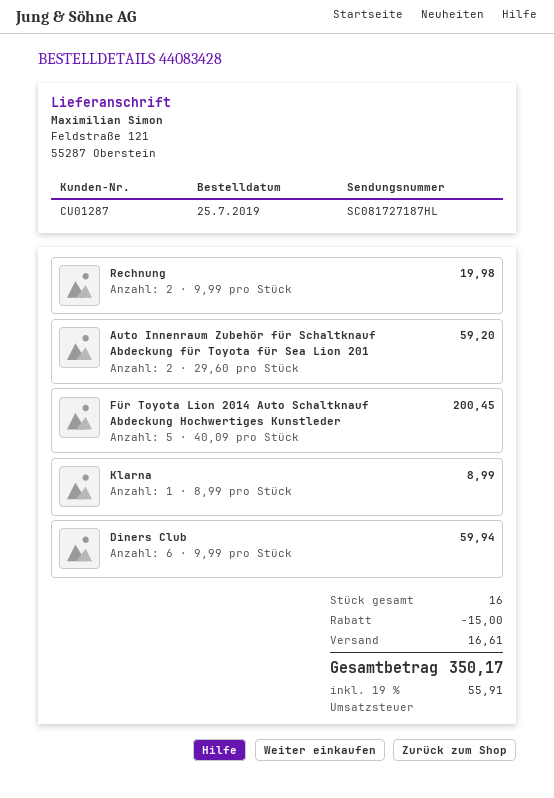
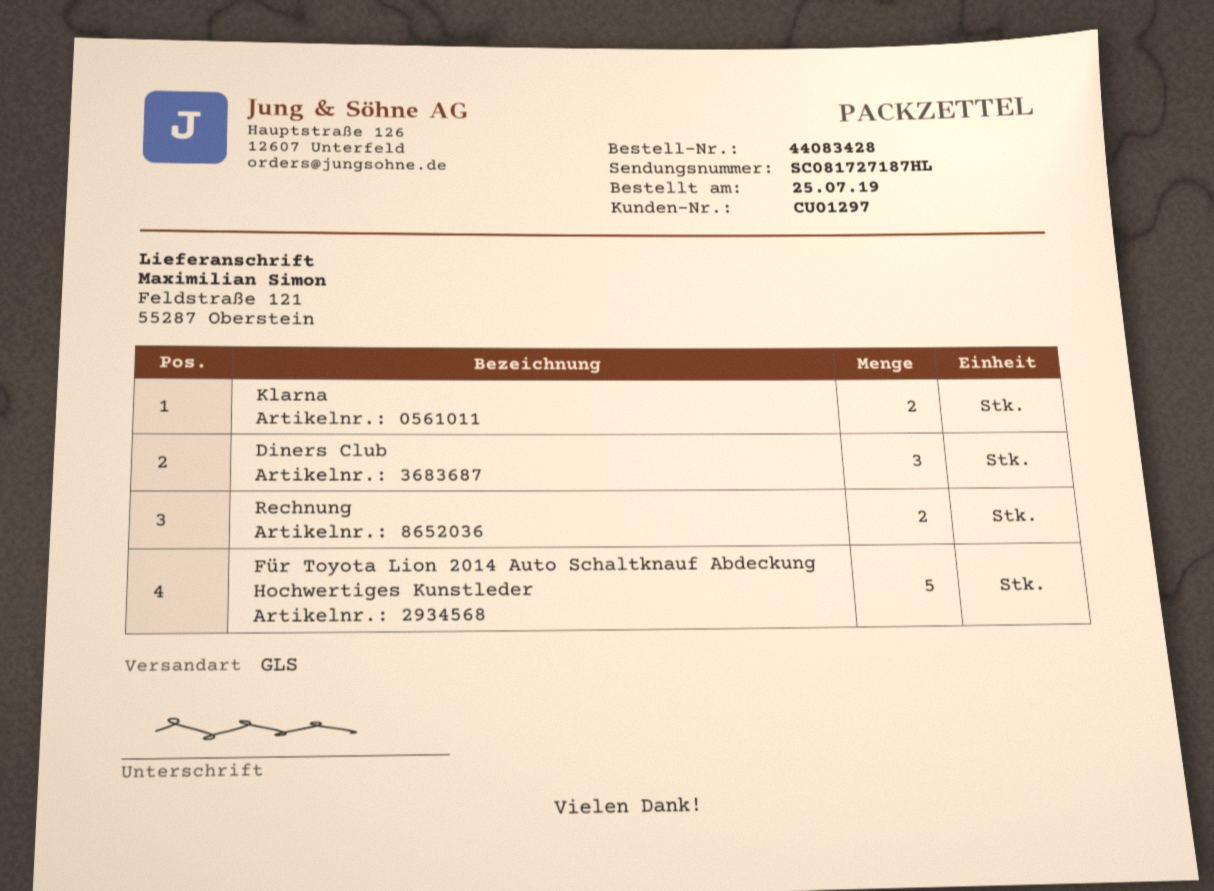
customer number: CU01287 -> CU01297
Auto Innenraum Zubehör für Schaltknauf Abdeckung für Toyota für Sea Lion 201: 2 -> none
Klarna: 1 -> 2
Diners Club: 6 -> 3

